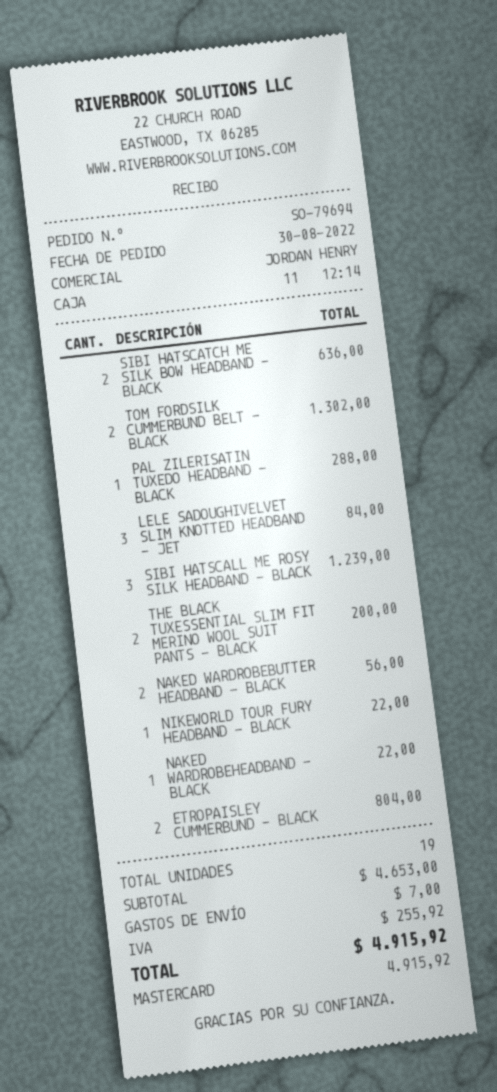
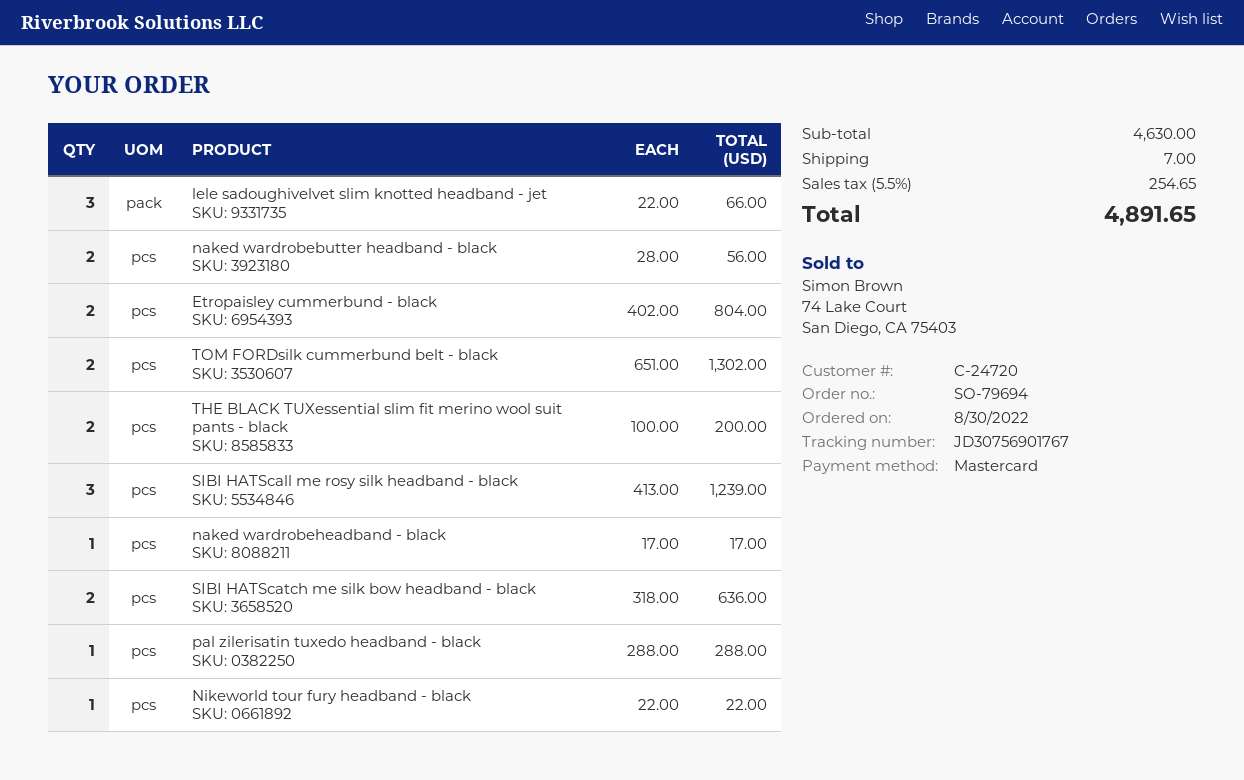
LELE SADOUGHIVELVET SLIM KNOTTED HEADBAND - JET: 3 for 84.00 -> 3 for 66.00
NAKED WARDROBEHEADBAND - BLACK: 1 for 22.00 -> 1 for 17.00
subtotal: 4653.00 -> 4630.00
tax: 255.92 -> 254.65
total: 4915.92 -> 4891.65

